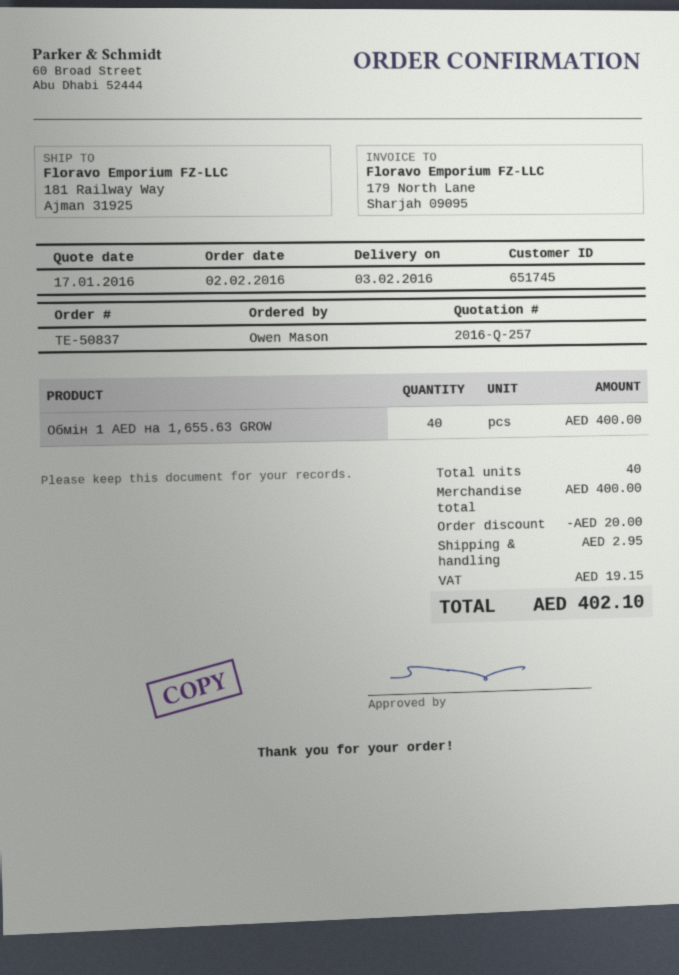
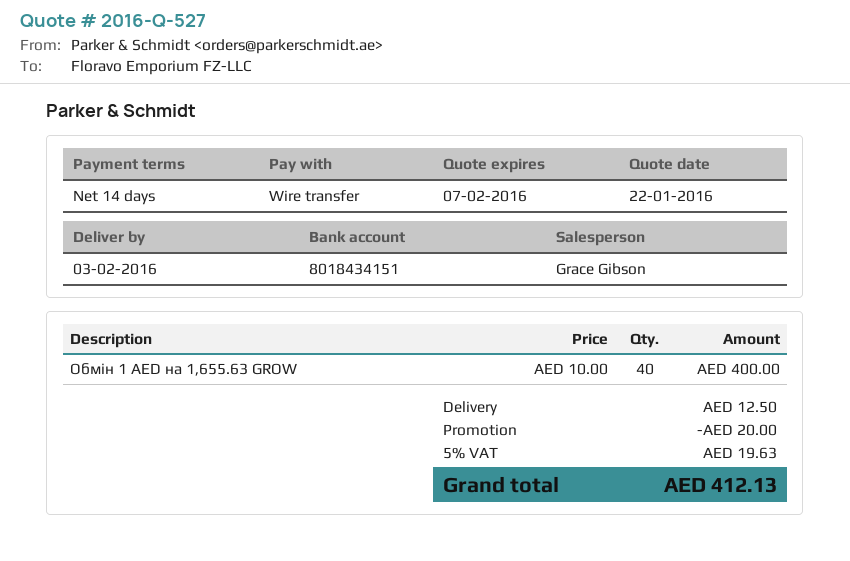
quote number: 2016-Q-257 -> 2016-Q-527
quote date: 2016-01-17 -> 2016-01-22
shipping: 2.95 -> 12.50
tax: 19.15 -> 19.63
total: 402.10 -> 412.13

